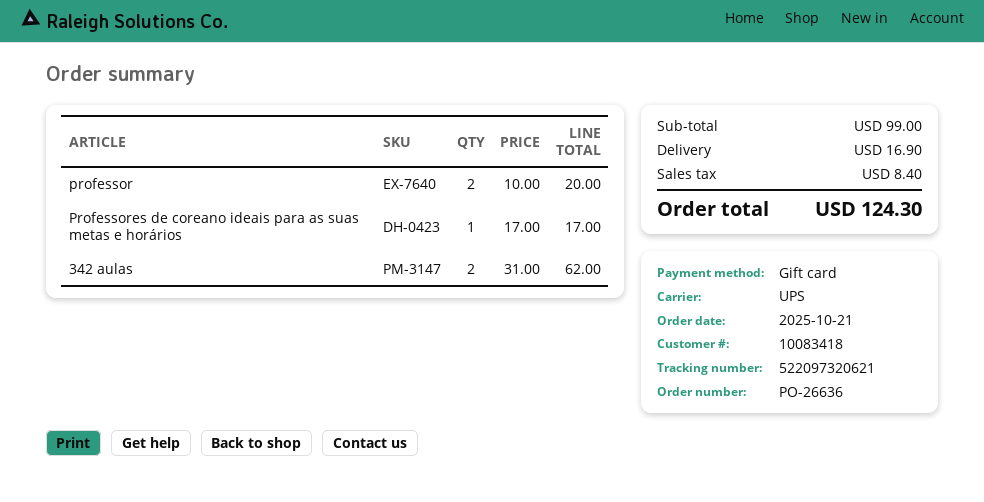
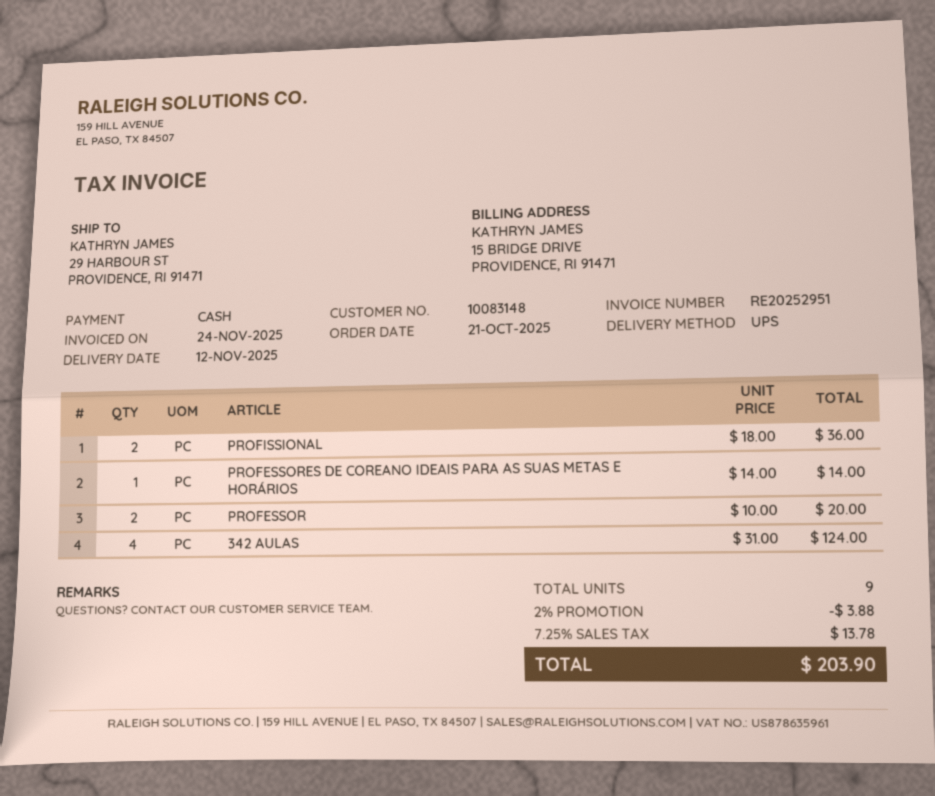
customer number: 10083418 -> 10083148
payment method: gift card -> cash
Professores de coreano ideais para as suas metas e horários: 1 x 17.00 = 17.00 -> 1 x 14.00 = 14.00
342 aulas: 2 x 31.00 = 62.00 -> 4 x 31.00 = 124.00
PROFISSIONAL: none -> 2 x 18.00 = 36.00
discount: none -> 2% = 3.88
shipping: 16.90 -> none
tax: 8.40 -> 13.78
total: 124.30 -> 203.90

